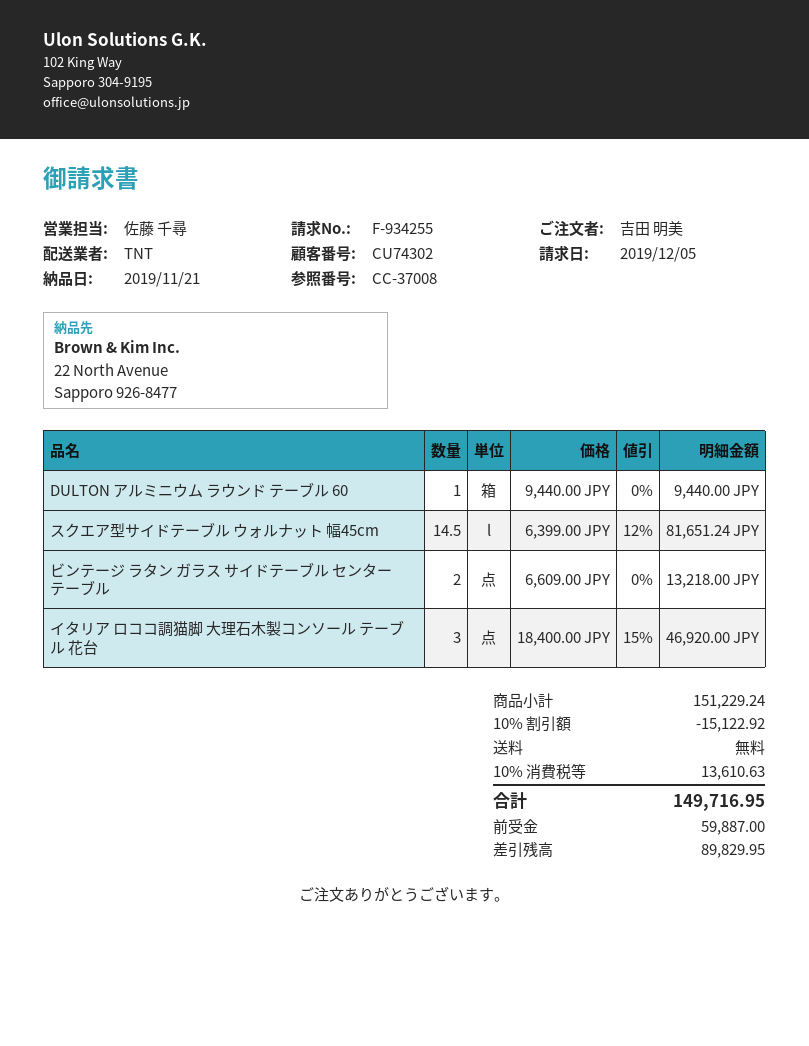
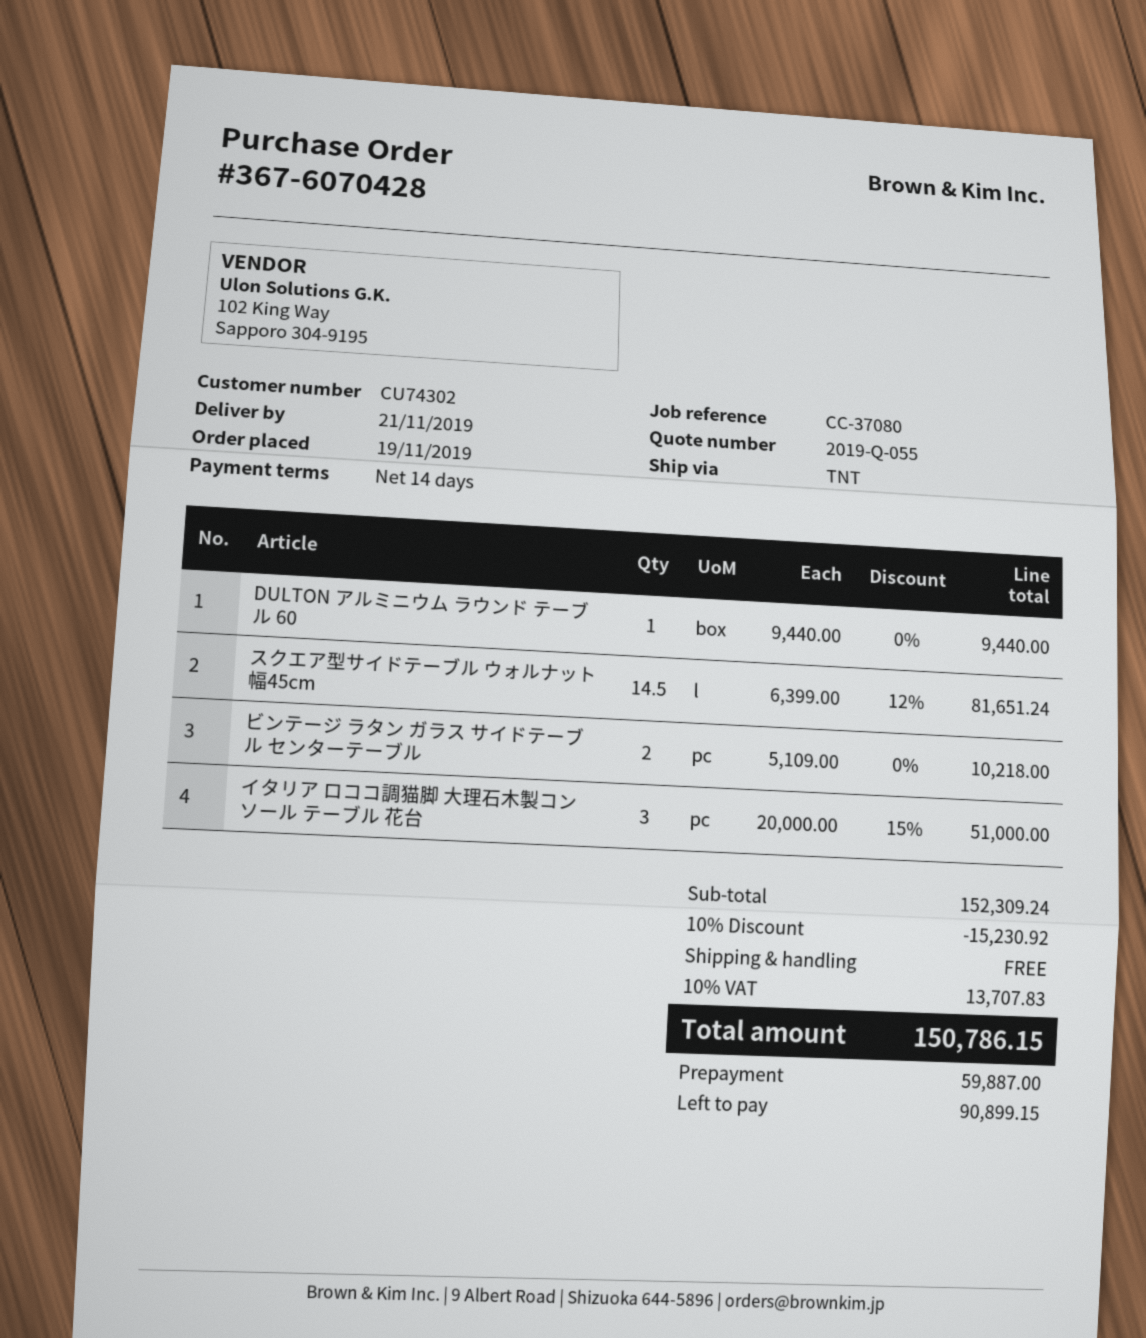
reference: CC-37008 -> CC-37080
ビンテージ ラタン ガラス サイドテーブル センターテーブル: 2 x 6609.00 = 13218.00 -> 2 x 5109.00 = 10218.00
イタリア ロココ調猫脚 大理石木製コンソール テーブル 花台: 3 x 18400.00 - 15% = 46920.00 -> 3 x 20000.00 - 15% = 51000.00
subtotal: 151229.24 -> 152309.24
discount: 10% = 15122.92 -> 10% = 15230.92
tax: 10% = 13610.63 -> 10% = 13707.83
total: 149716.95 -> 150786.15
balance: 89829.95 -> 90899.15

